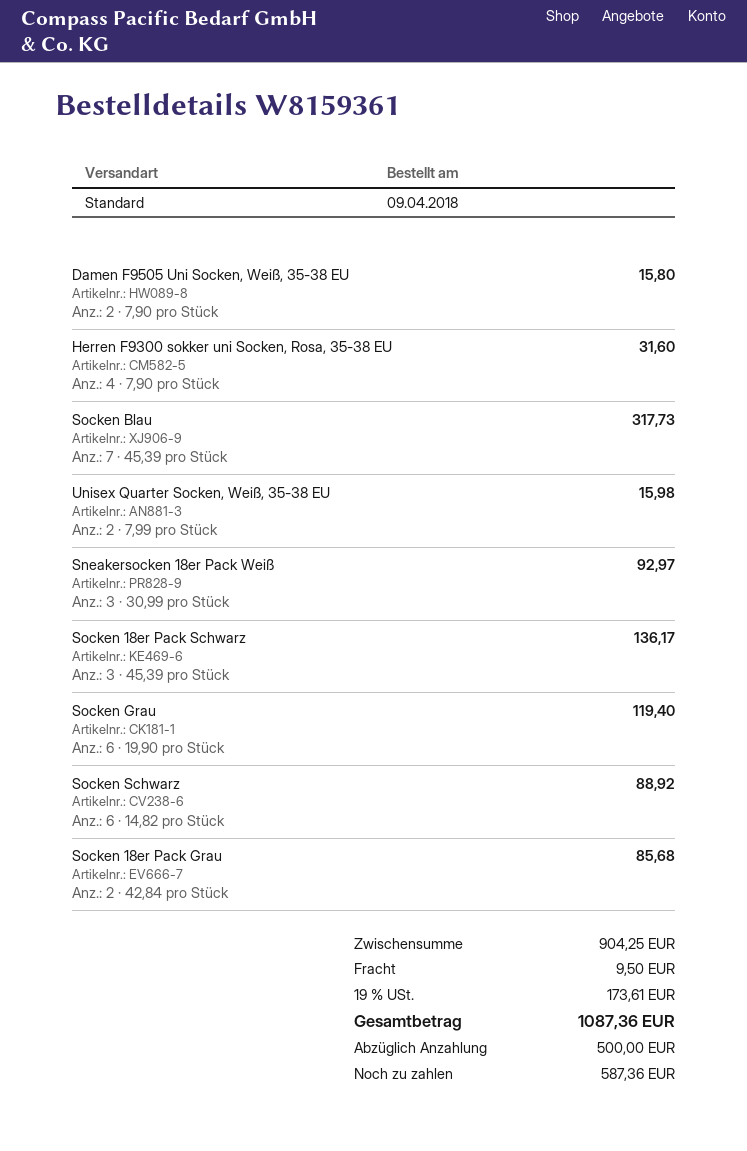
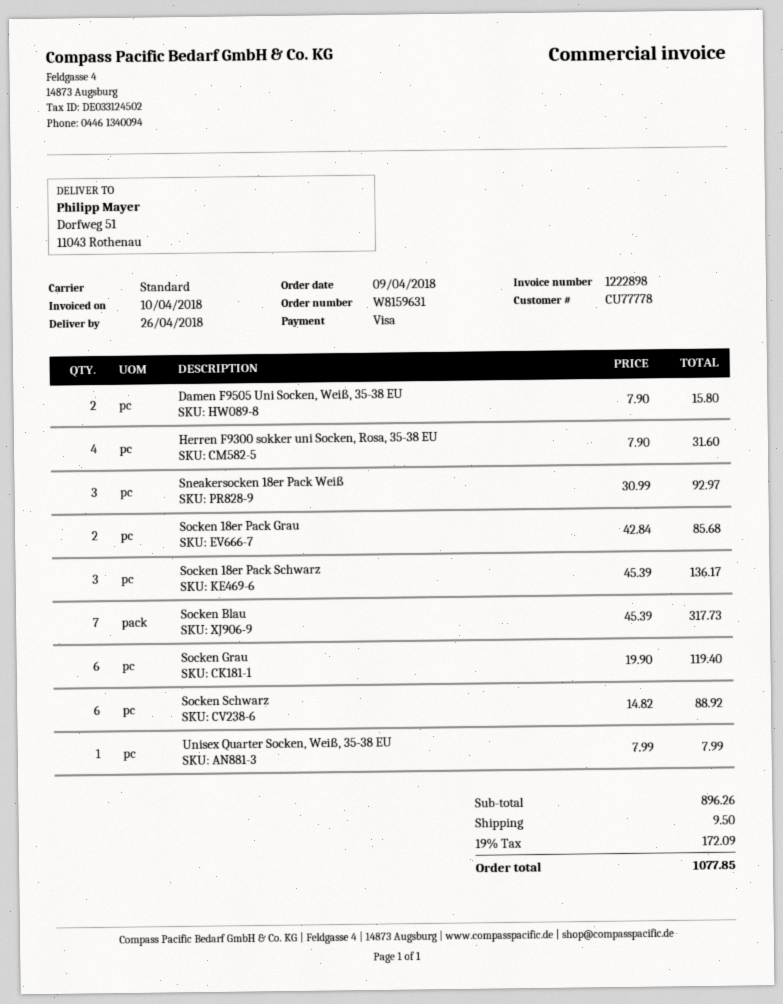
order number: W8159361 -> W8159631
Unisex Quarter Socken, Weiß, 35-38 EU: 2 x 7.99 = 15.98 -> 1 x 7.99 = 7.99
subtotal: 904.25 -> 896.26
tax: 19% = 173.61 -> 19% = 172.09
total: 1087.36 -> 1077.85

